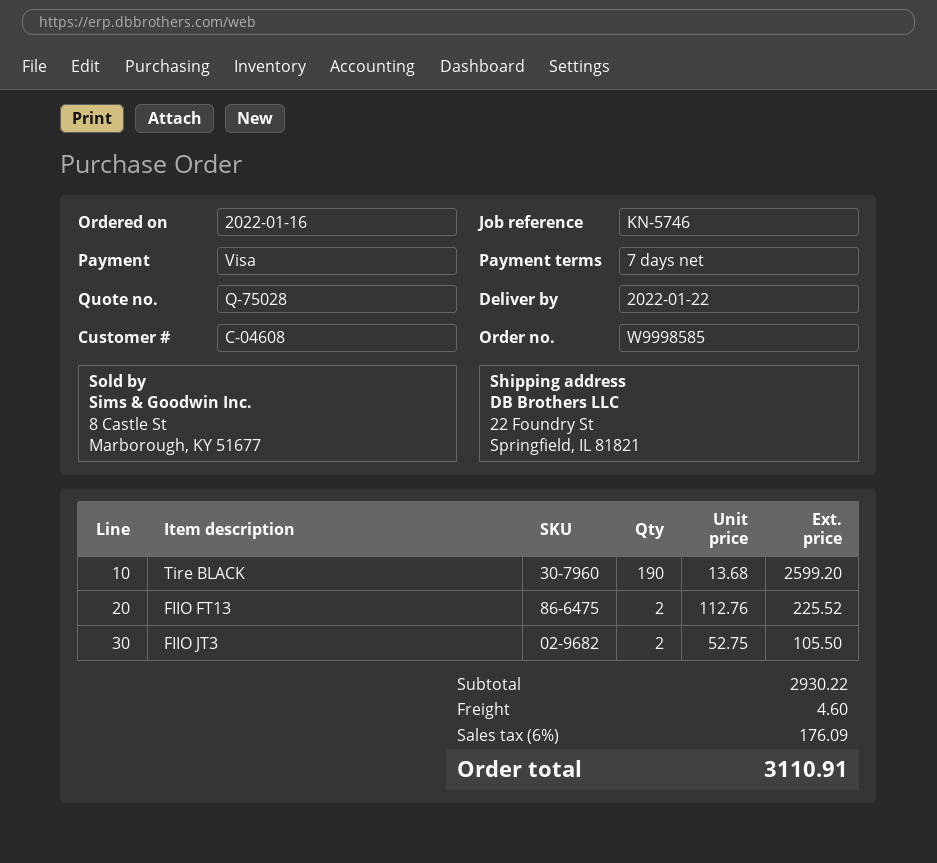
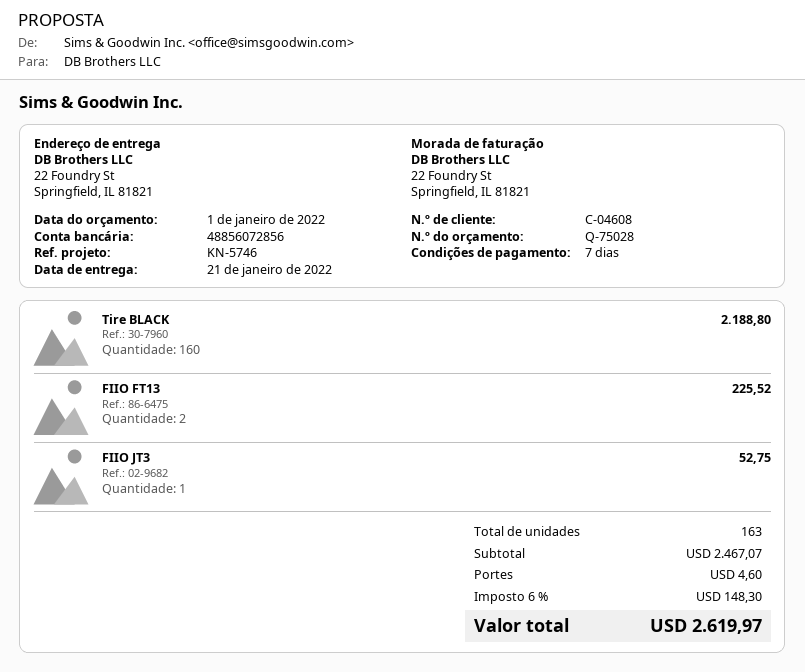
delivery date: 2022-01-22 -> 2022-01-21
Tire BLACK: 190 for 2599.20 -> 160 for 2188.80
FIIO JT3: 2 for 105.50 -> 1 for 52.75
subtotal: 2930.22 -> 2467.07
tax: 6% = 176.09 -> 6% = 148.30
total: 3110.91 -> 2619.97

